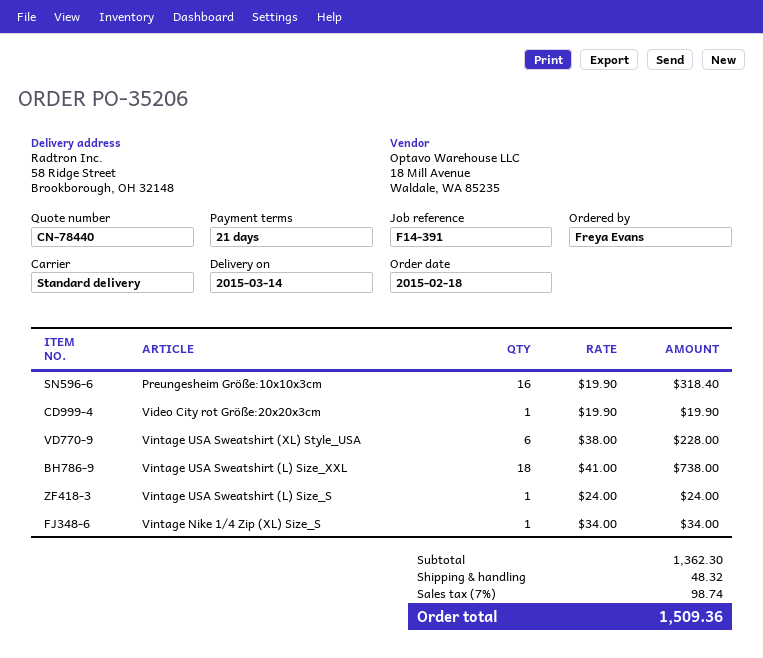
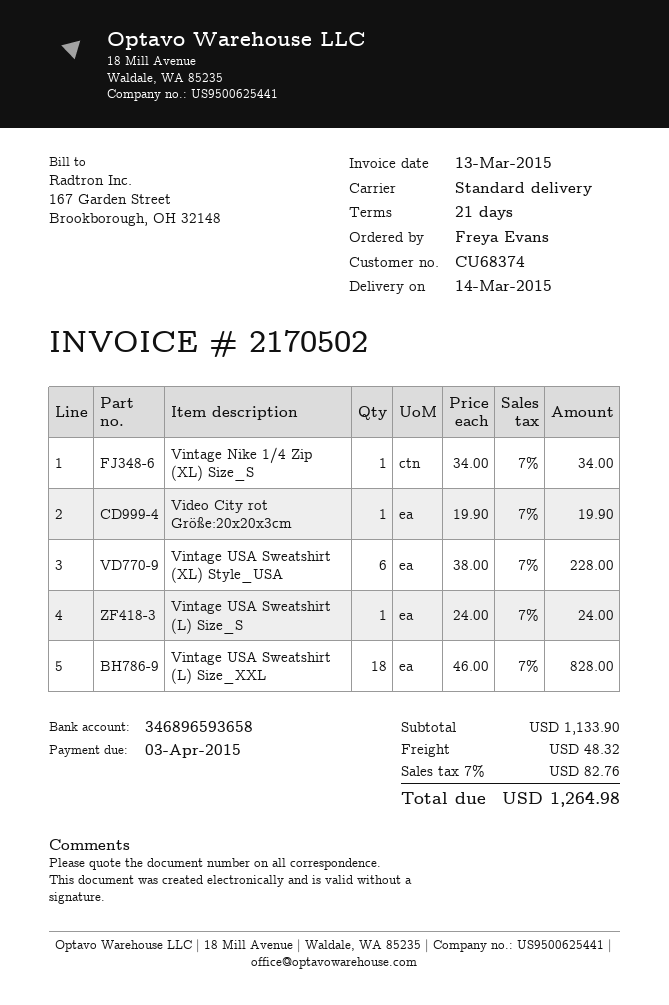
Preungesheim Größe:10x10x3cm: 16 x 19.90 = 318.40 -> none
Vintage USA Sweatshirt (L) Size_XXL: 18 x 41.00 = 738.00 -> 18 x 46.00 = 828.00
subtotal: 1362.30 -> 1133.90
tax: 7% = 98.74 -> 7% = 82.76
total: 1509.36 -> 1264.98

